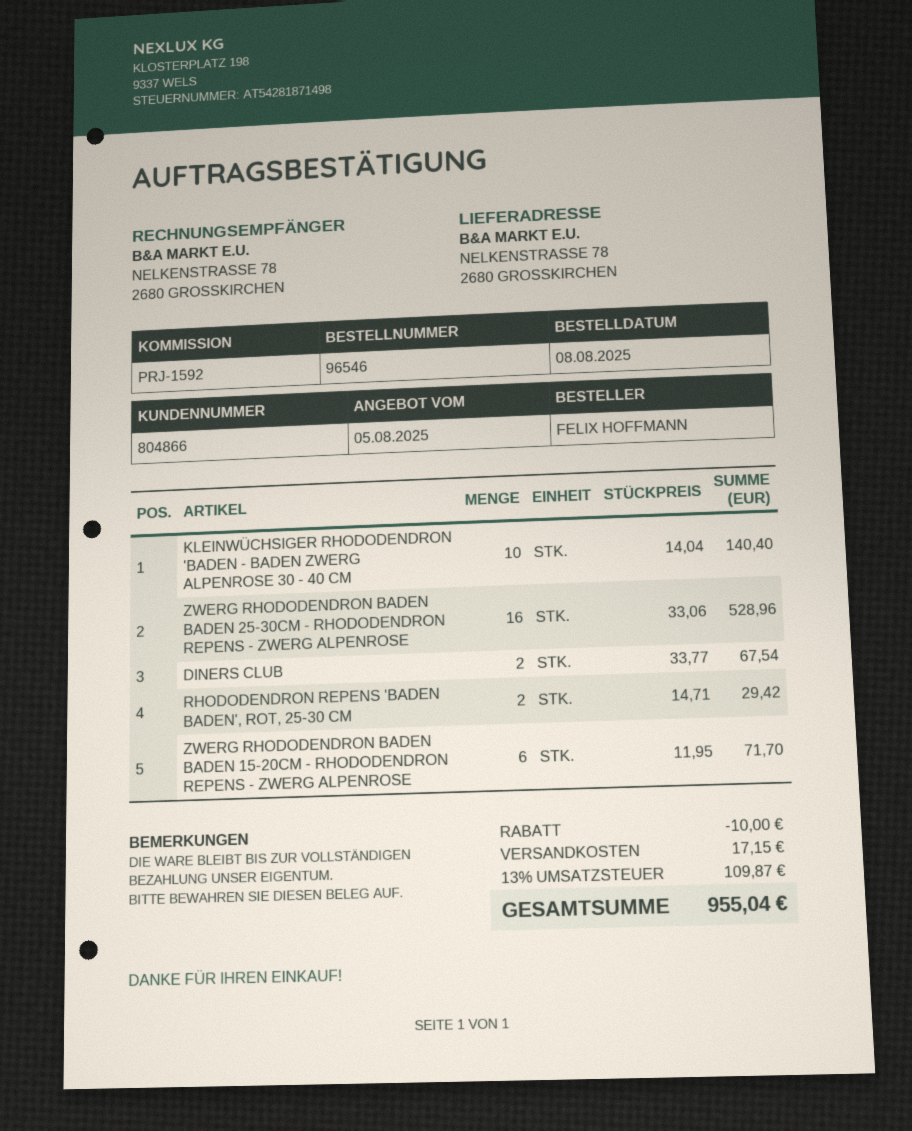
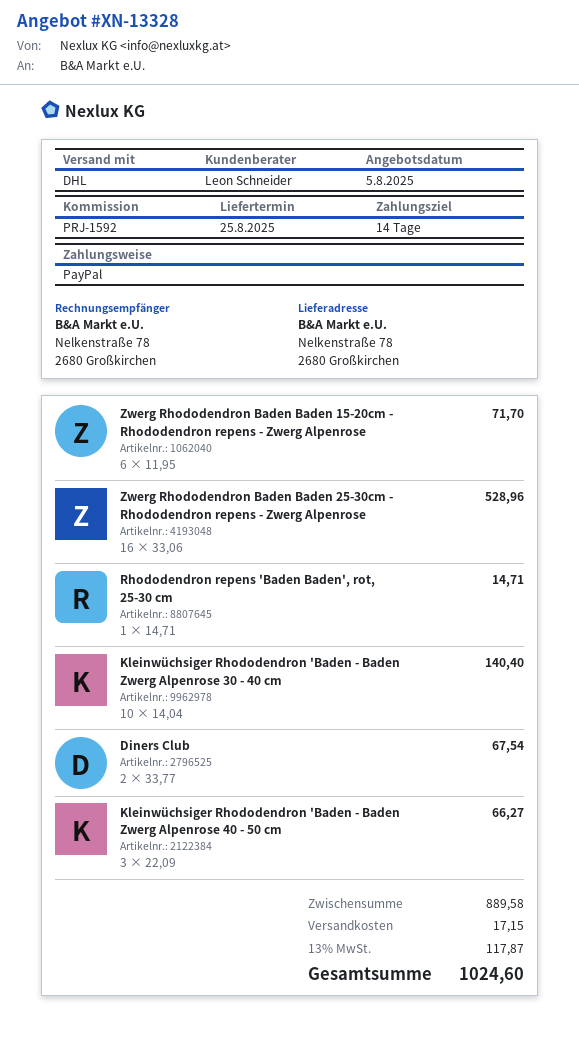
RHODODENDRON REPENS 'BADEN BADEN', ROT, 25-30 CM: 2 x 14.71 = 29.42 -> 1 x 14.71 = 14.71
Kleinwüchsiger Rhododendron 'Baden - Baden Zwerg Alpenrose 40 - 50 cm: none -> 3 x 22.09 = 66.27
discount: 10.00 -> none
tax: 13% = 109.87 -> 13% = 117.87
total: 955.04 -> 1024.60

